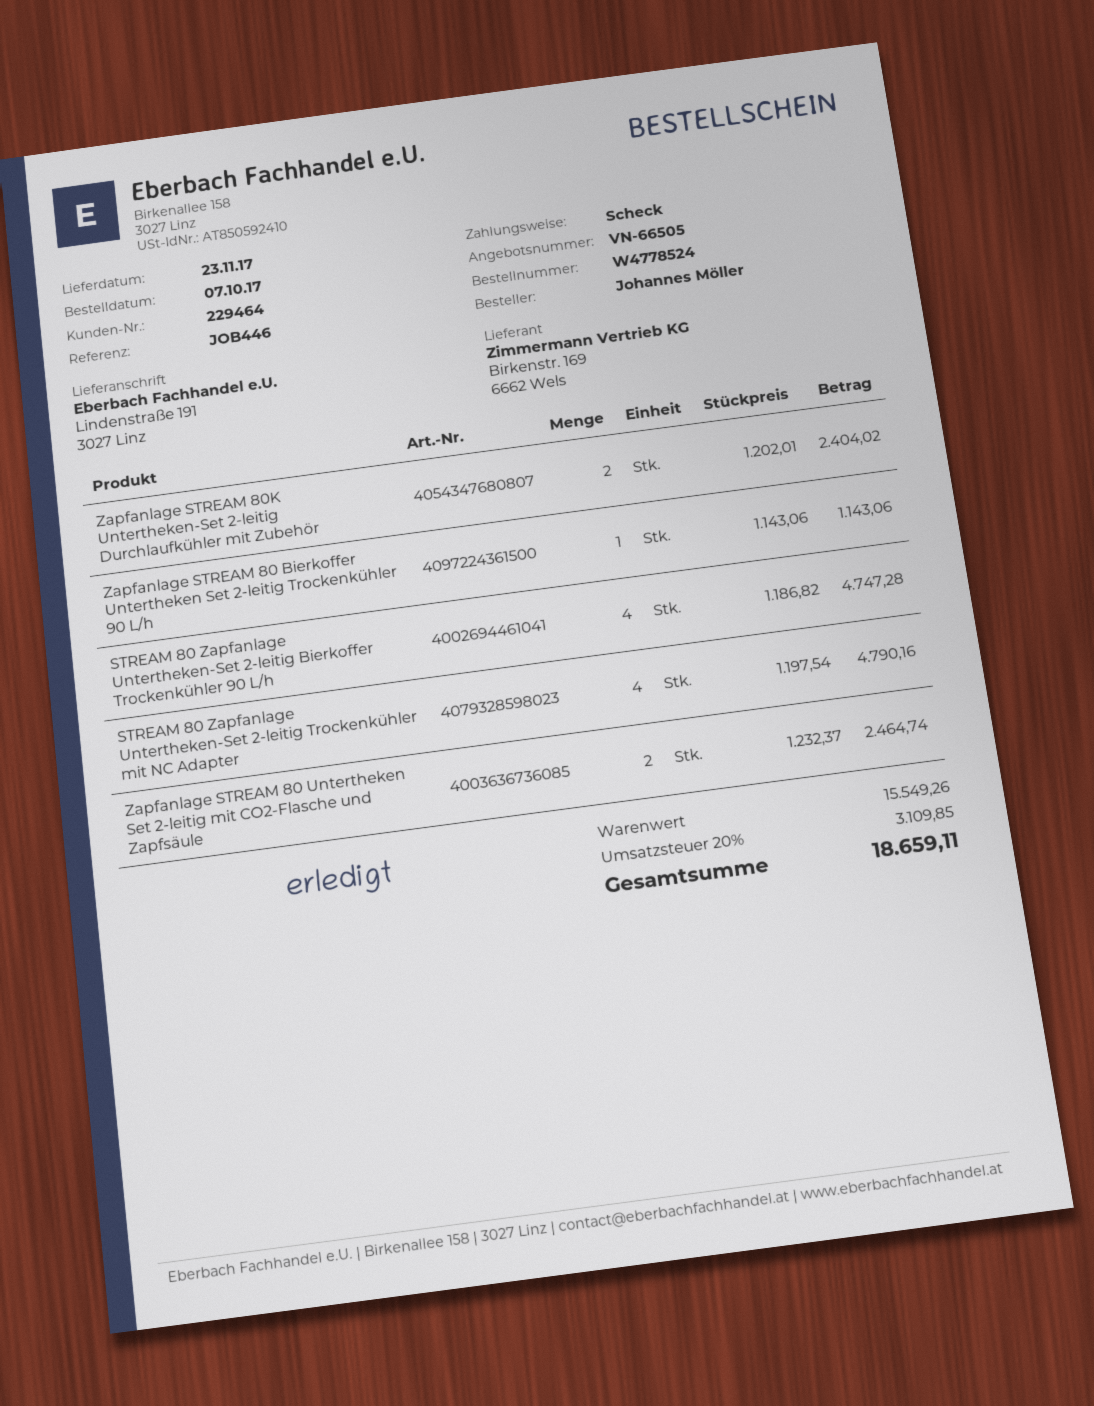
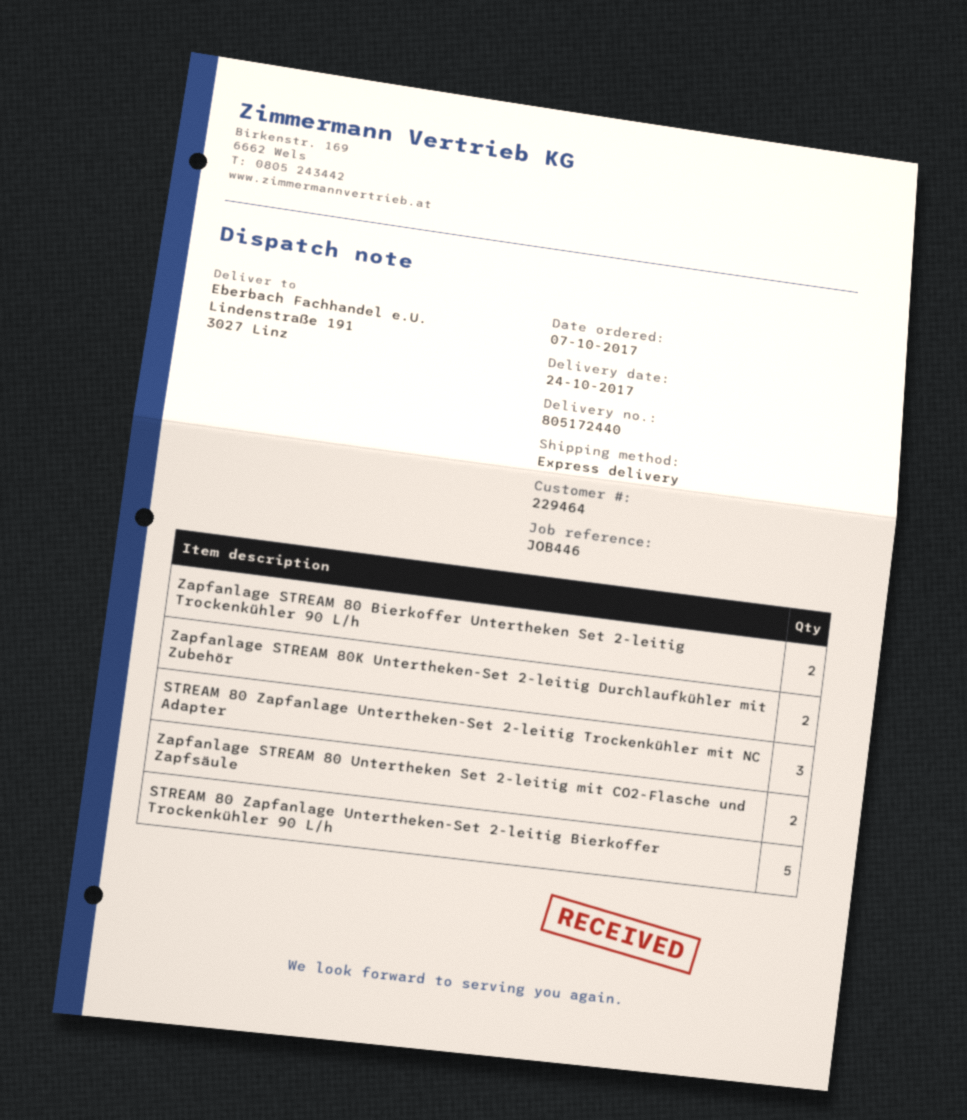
delivery date: 2017-11-23 -> 2017-10-24
Zapfanlage STREAM 80 Bierkoffer Untertheken Set 2-leitig Trockenkühler 90 L/h: 1 -> 2
STREAM 80 Zapfanlage Untertheken-Set 2-leitig Bierkoffer Trockenkühler 90 L/h: 4 -> 5
STREAM 80 Zapfanlage Untertheken-Set 2-leitig Trockenkühler mit NC Adapter: 4 -> 3

